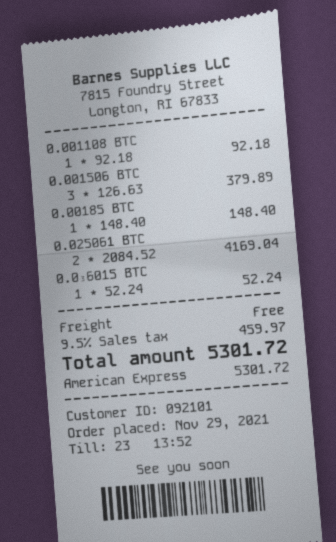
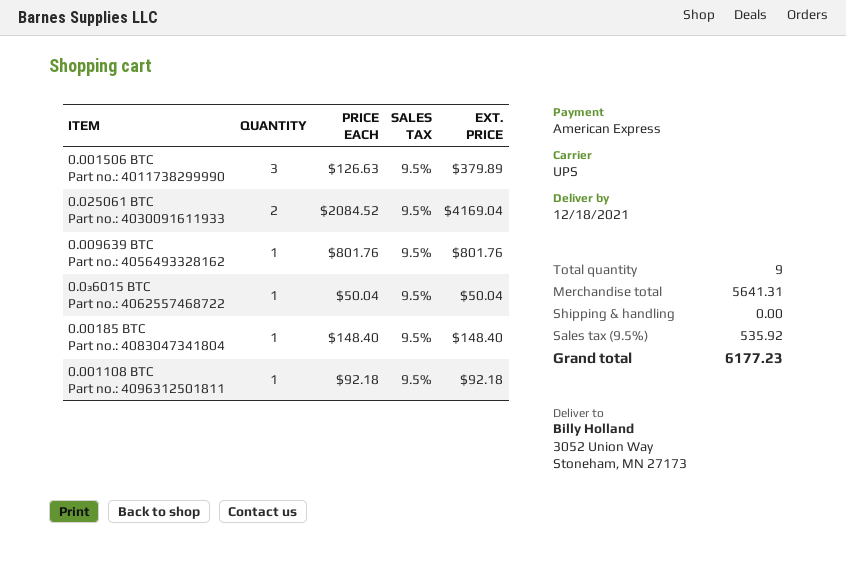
0.0₃6015 BTC: 1 x 52.24 = 52.24 -> 1 x 50.04 = 50.04
0.009639 BTC: none -> 1 x 801.76 = 801.76
tax: 9.5% = 459.97 -> 9.5% = 535.92
total: 5301.72 -> 6177.23

